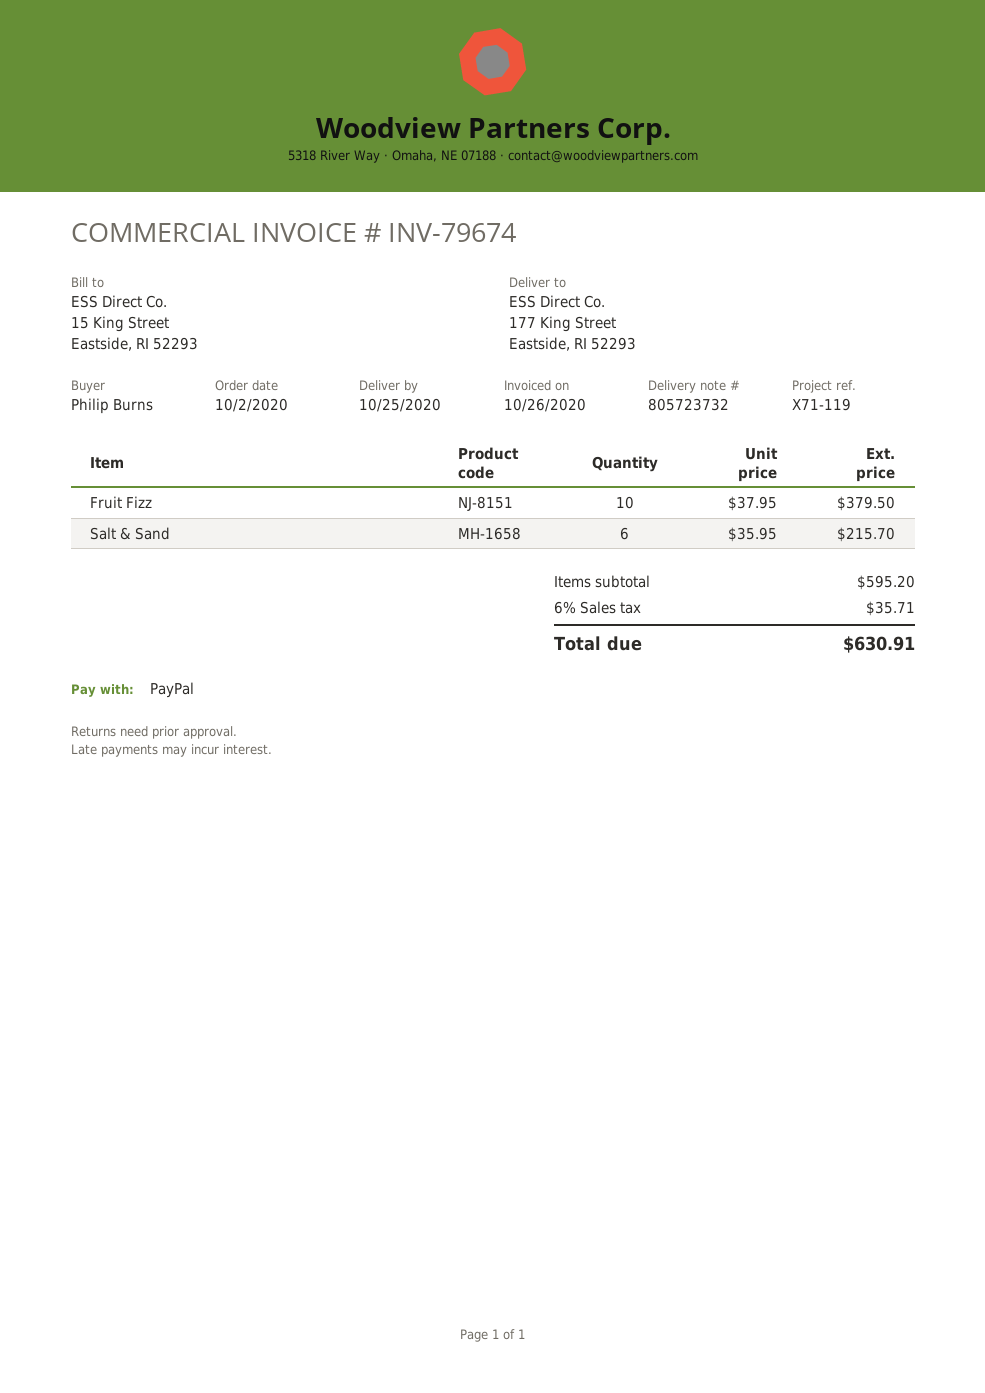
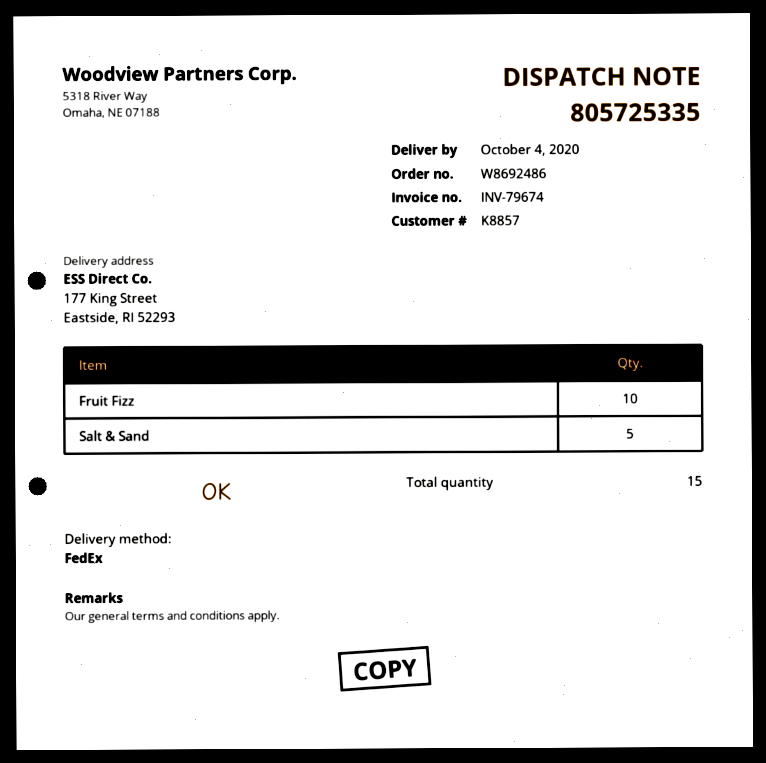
delivery note number: 805723732 -> 805725335
delivery date: 2020-10-25 -> 2020-10-04
Salt & Sand: 6 -> 5

